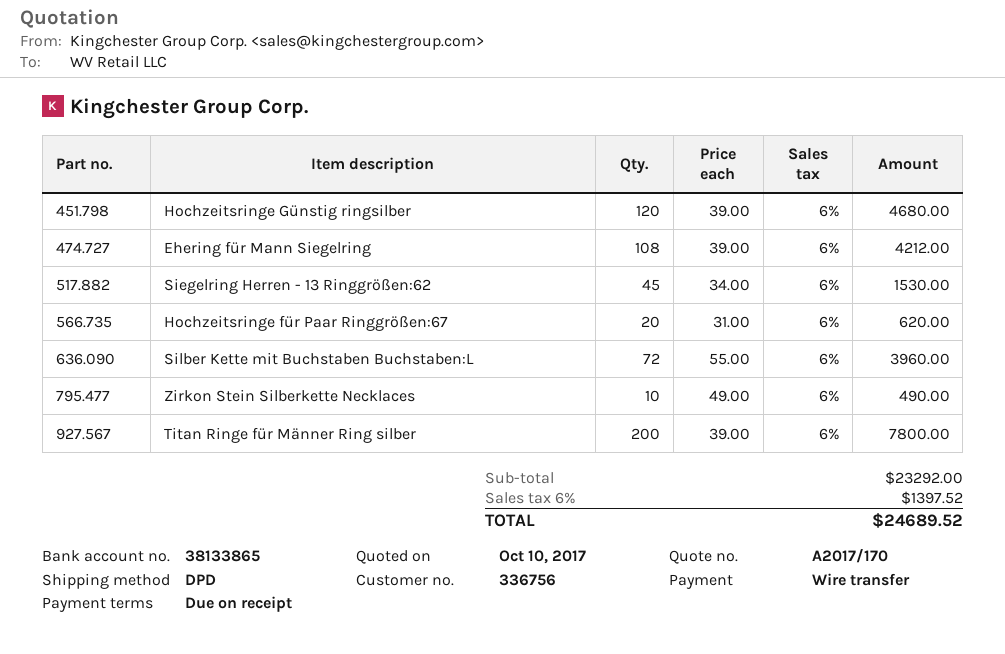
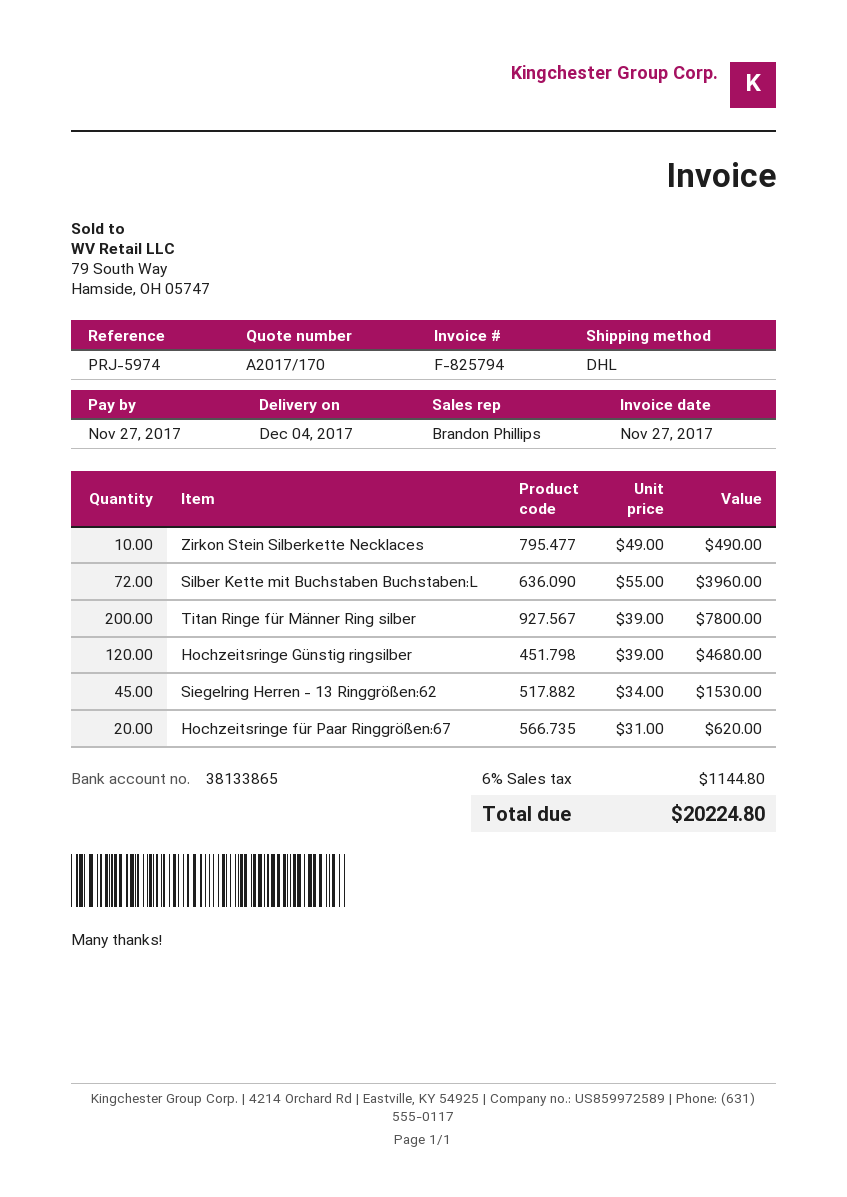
shipping method: DPD -> DHL
Ehering für Mann Siegelring: 108 x 39.00 = 4212.00 -> none
tax: 6% = 1397.52 -> 6% = 1144.80
total: 24689.52 -> 20224.80

